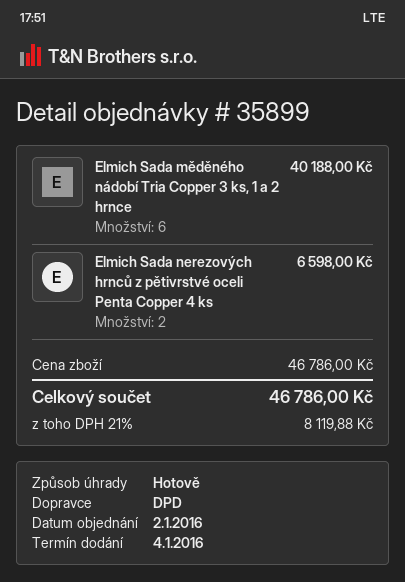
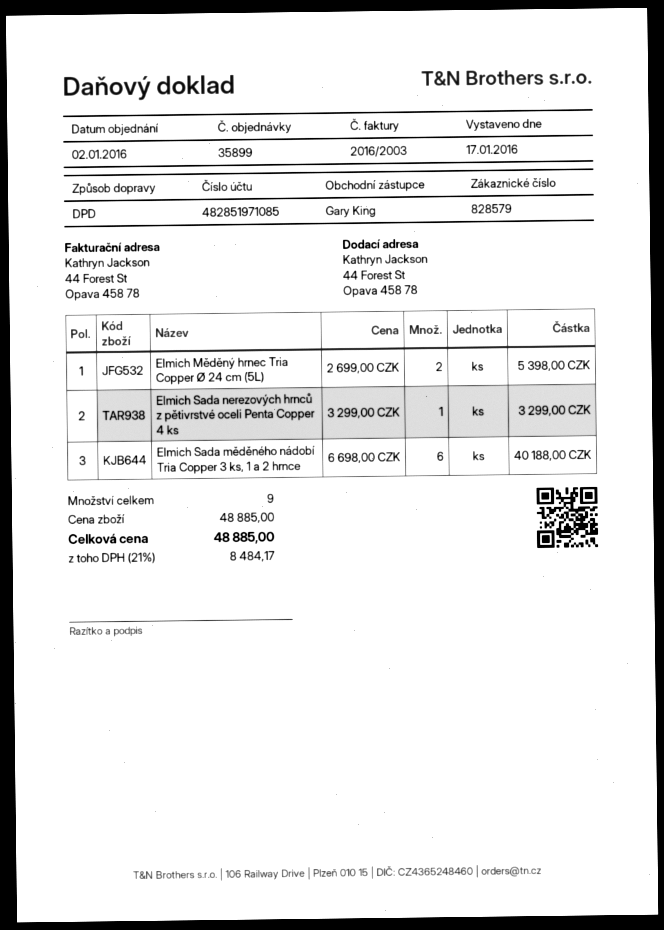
Elmich Sada nerezových hrnců z pětivrstvé oceli Penta Copper 4 ks: 2 for 6598.00 -> 1 for 3299.00
Elmich Měděný hrnec Tria Copper Ø 24 cm (5L): none -> 2 for 5398.00
subtotal: 46786.00 -> 48885.00
tax: 21% = 8119.88 -> 21% = 8484.17
total: 46786.00 -> 48885.00

